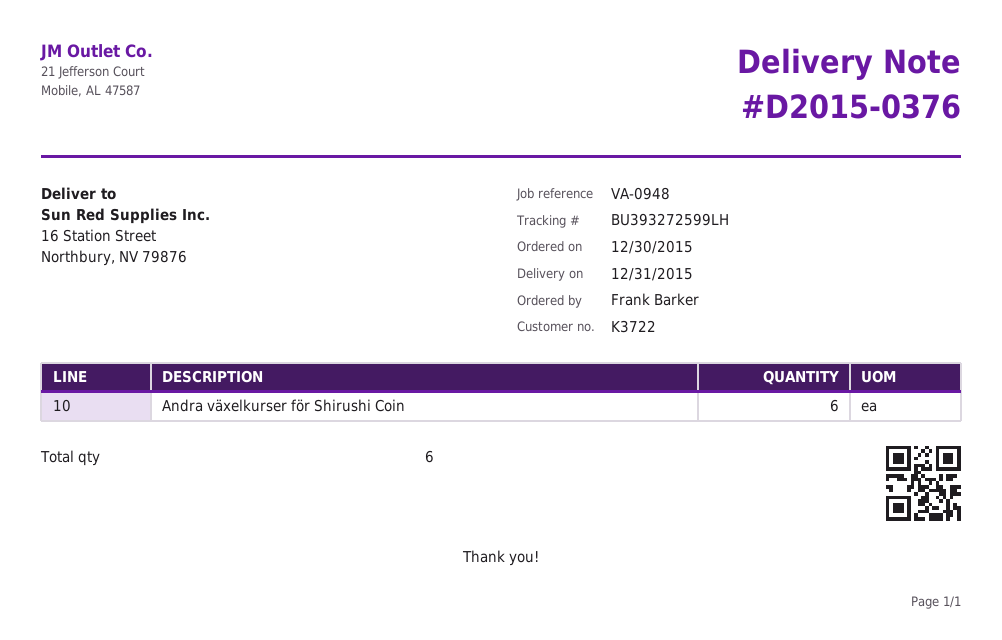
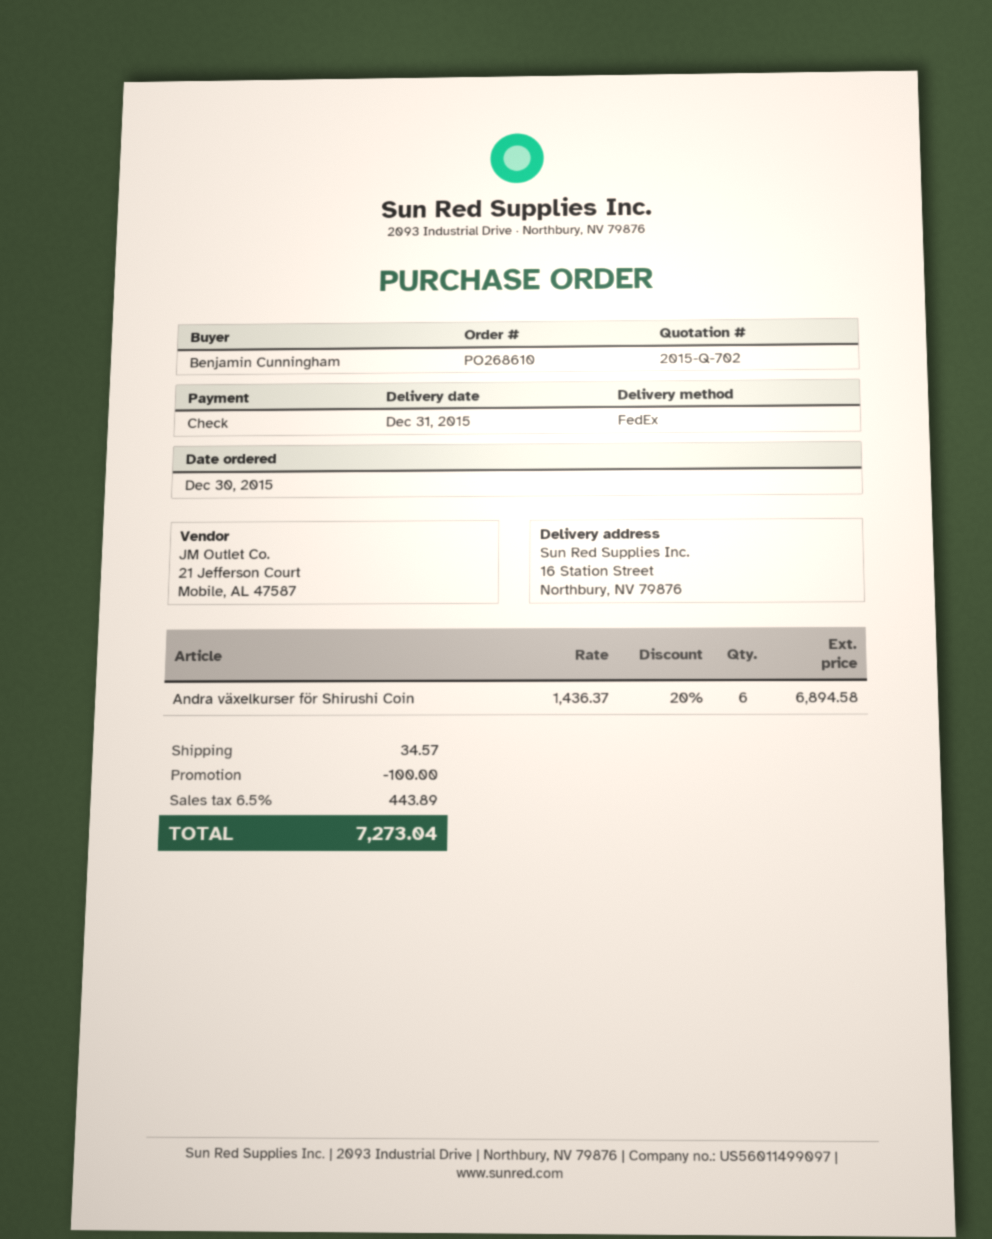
ordered by: Frank Barker -> Benjamin Cunningham

